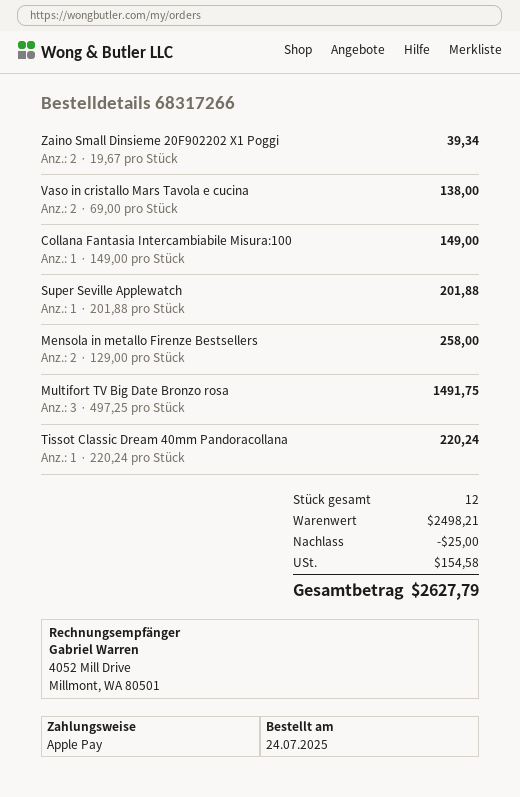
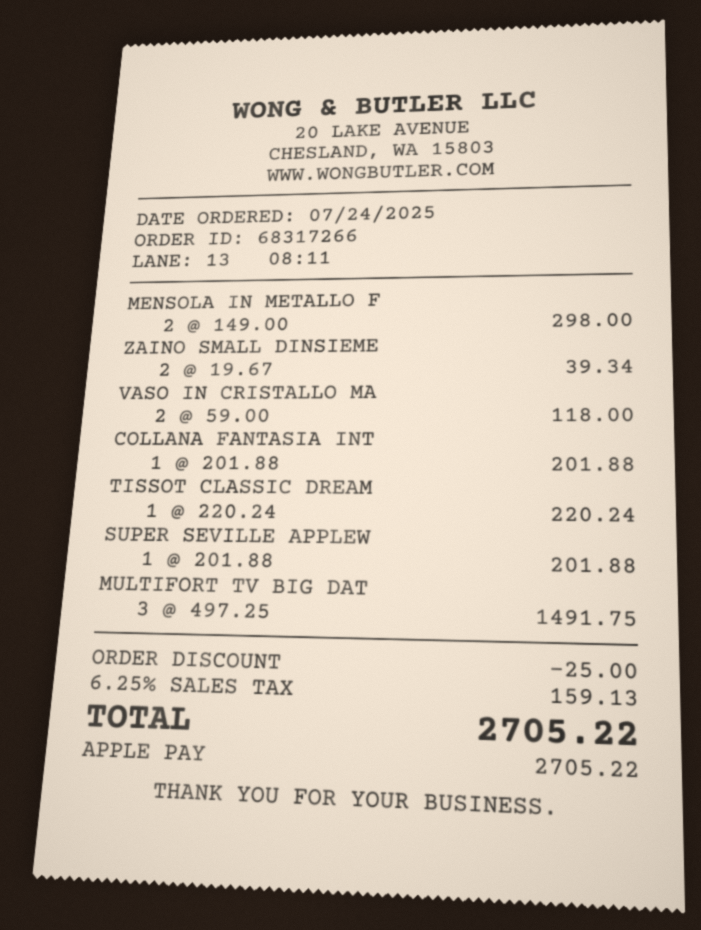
Vaso in cristallo Mars Tavola e cucina: 2 x 69.00 = 138.00 -> 2 x 59.00 = 118.00
Collana Fantasia Intercambiabile Misura:100: 1 x 149.00 = 149.00 -> 1 x 201.88 = 201.88
Mensola in metallo Firenze Bestsellers: 2 x 129.00 = 258.00 -> 2 x 149.00 = 298.00
tax: 154.58 -> 159.13
total: 2627.79 -> 2705.22

